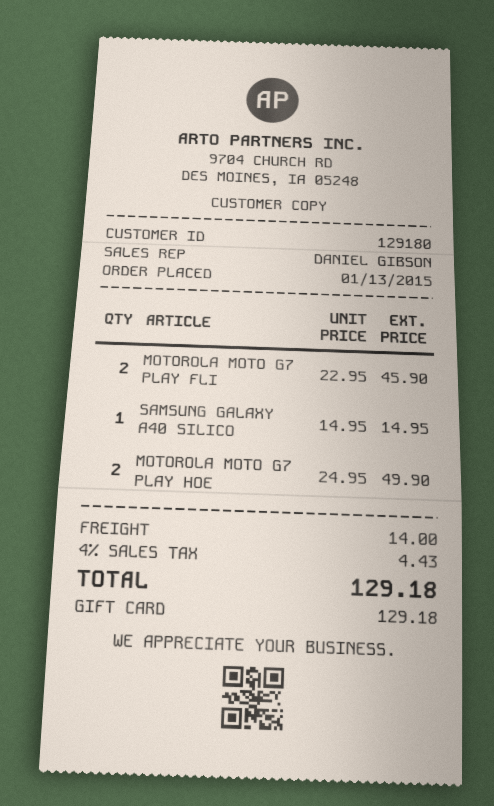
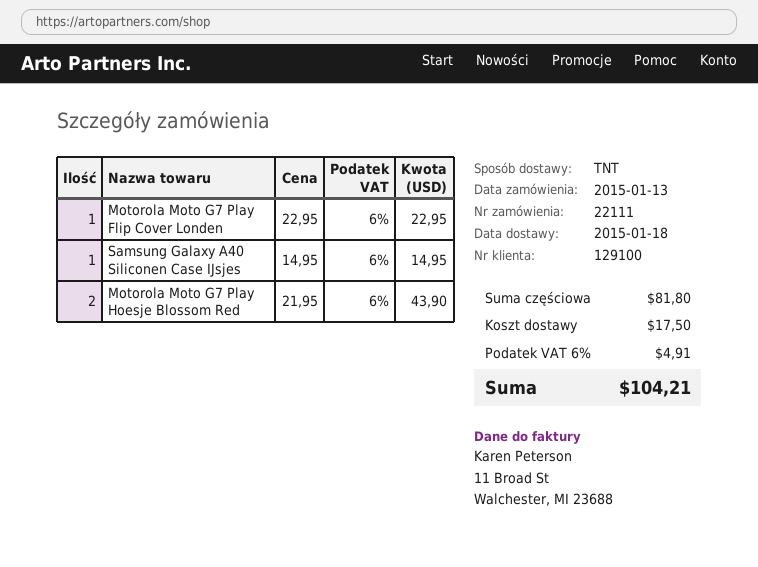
customer number: 129180 -> 129100
MOTOROLA MOTO G7 PLAY FLI: 2 x 22.95 = 45.90 -> 1 x 22.95 = 22.95
MOTOROLA MOTO G7 PLAY HOE: 2 x 24.95 = 49.90 -> 2 x 21.95 = 43.90
shipping: 14.00 -> 17.50
tax: 4% = 4.43 -> 6% = 4.91
total: 129.18 -> 104.21

